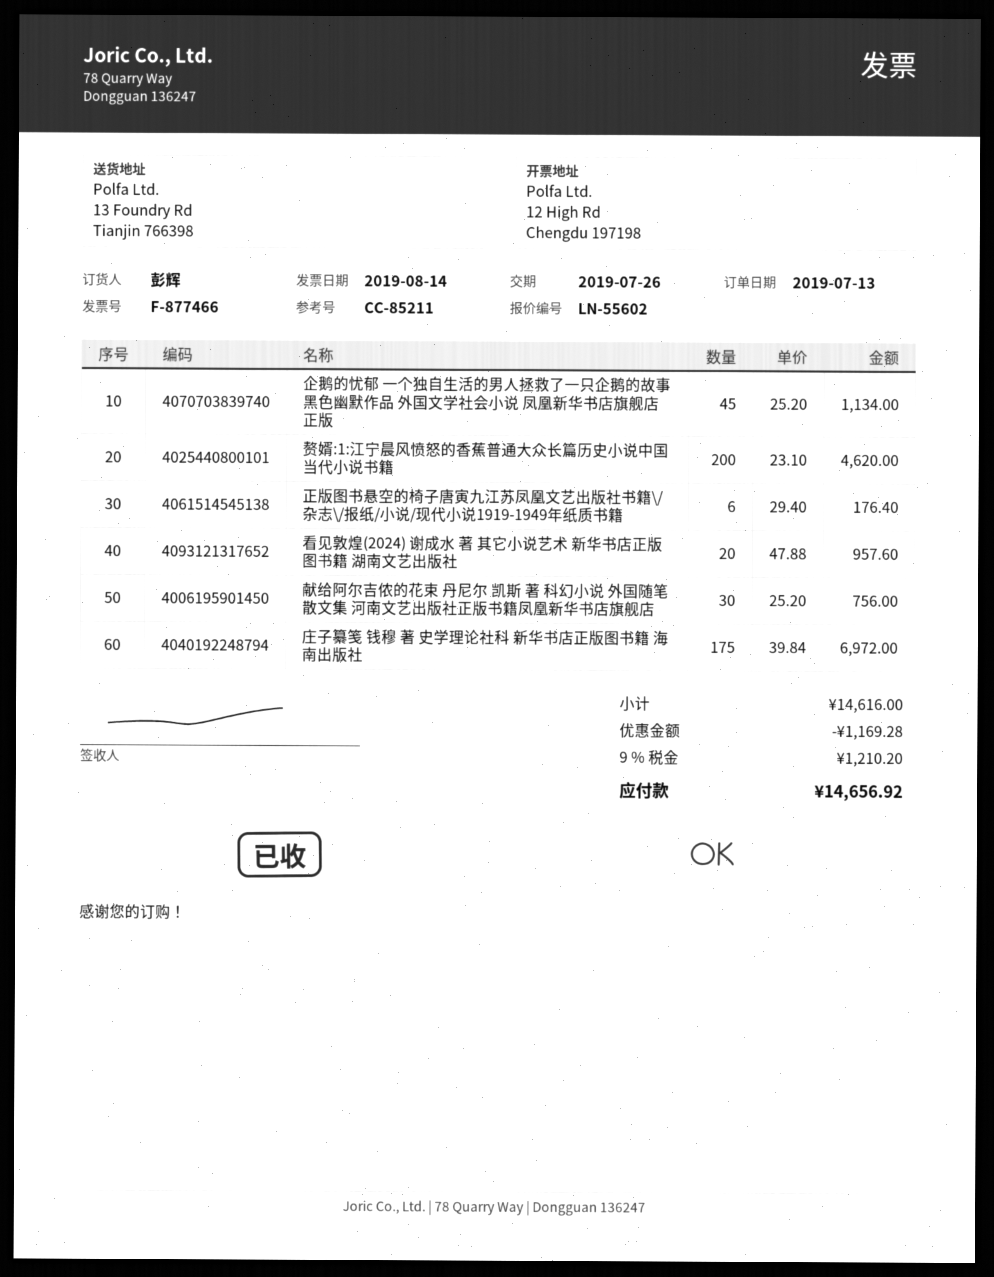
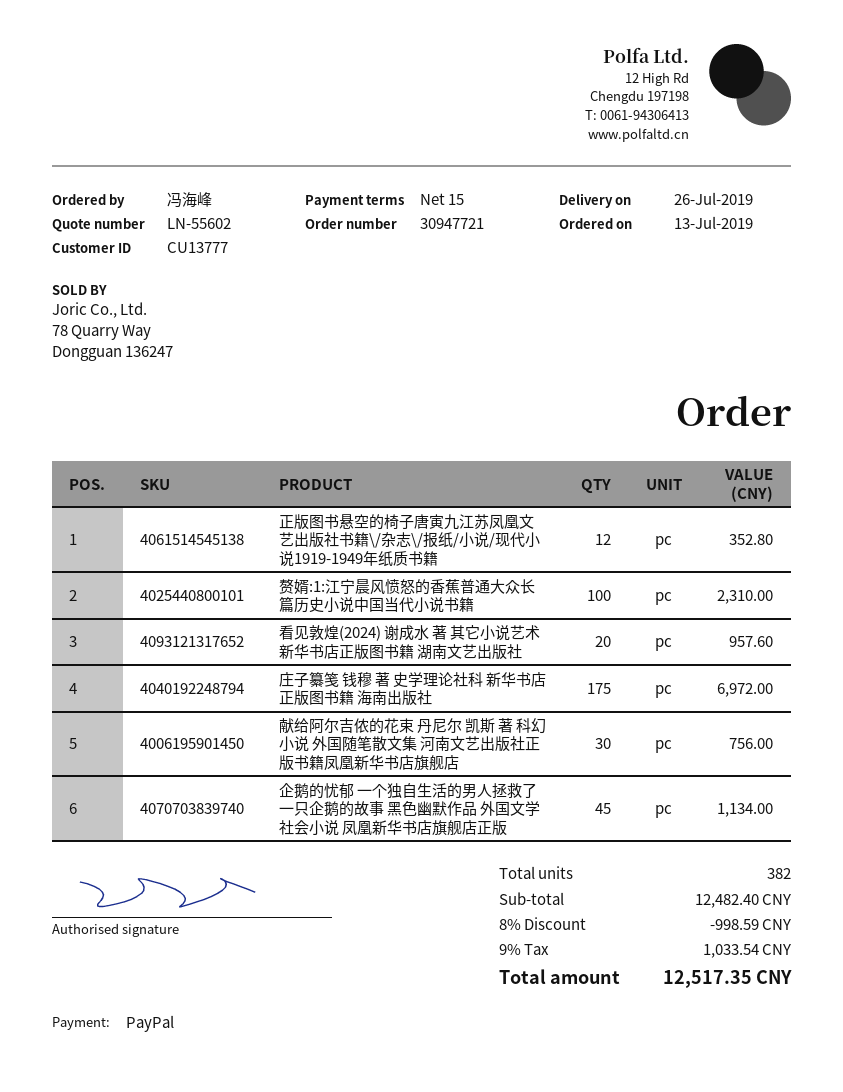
ordered by: 彭辉 -> 冯海峰
赘婿:1:江宁晨风愤怒的香蕉普通大众长篇历史小说中国当代小说书籍: 200 for 4620.00 -> 100 for 2310.00
正版图书悬空的椅子唐寅九江苏凤凰文艺出版社书籍\/杂志\/报纸/小说/现代小说1919-1949年纸质书籍: 6 for 176.40 -> 12 for 352.80
subtotal: 14616.00 -> 12482.40
discount: 1169.28 -> 998.59
tax: 9% = 1210.20 -> 9% = 1033.54
total: 14656.92 -> 12517.35

